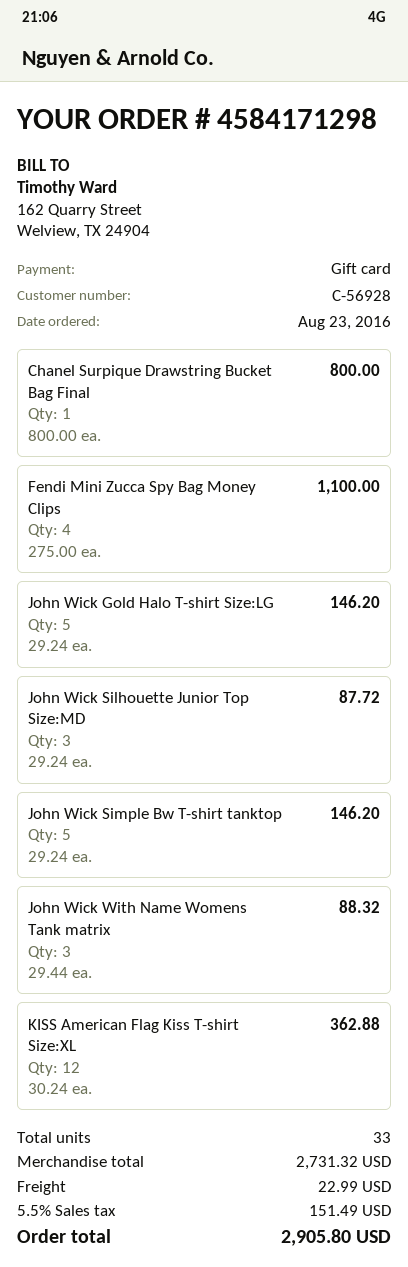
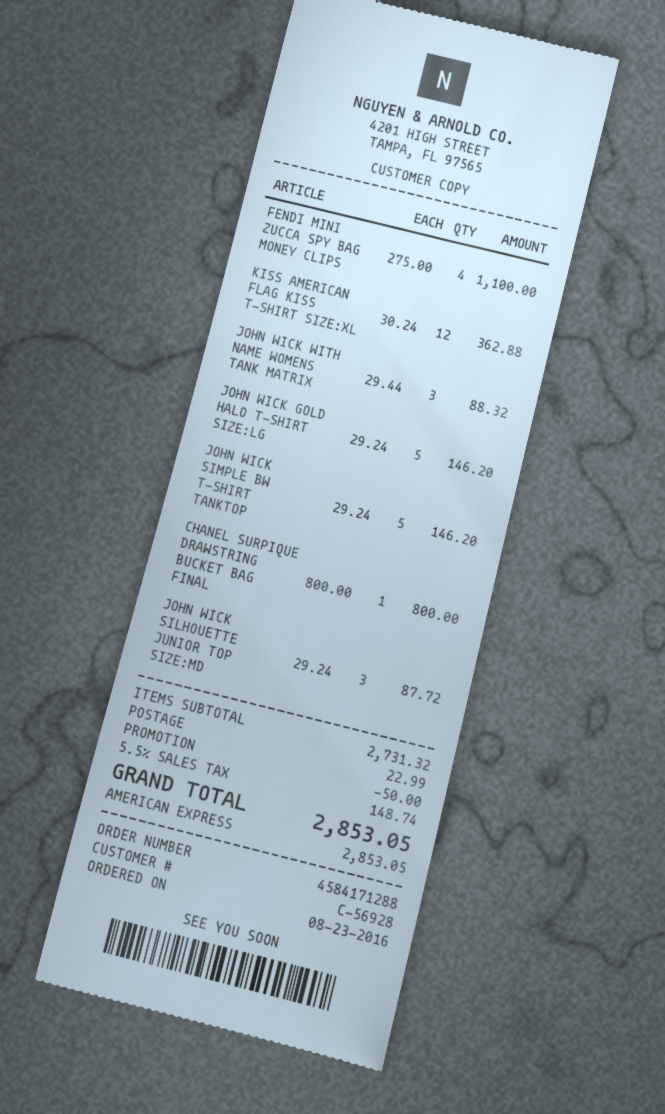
order number: 4584171298 -> 4584171288
payment method: gift card -> American Express
discount: none -> 50.00
tax: 5.5% = 151.49 -> 5.5% = 148.74
total: 2905.80 -> 2853.05

